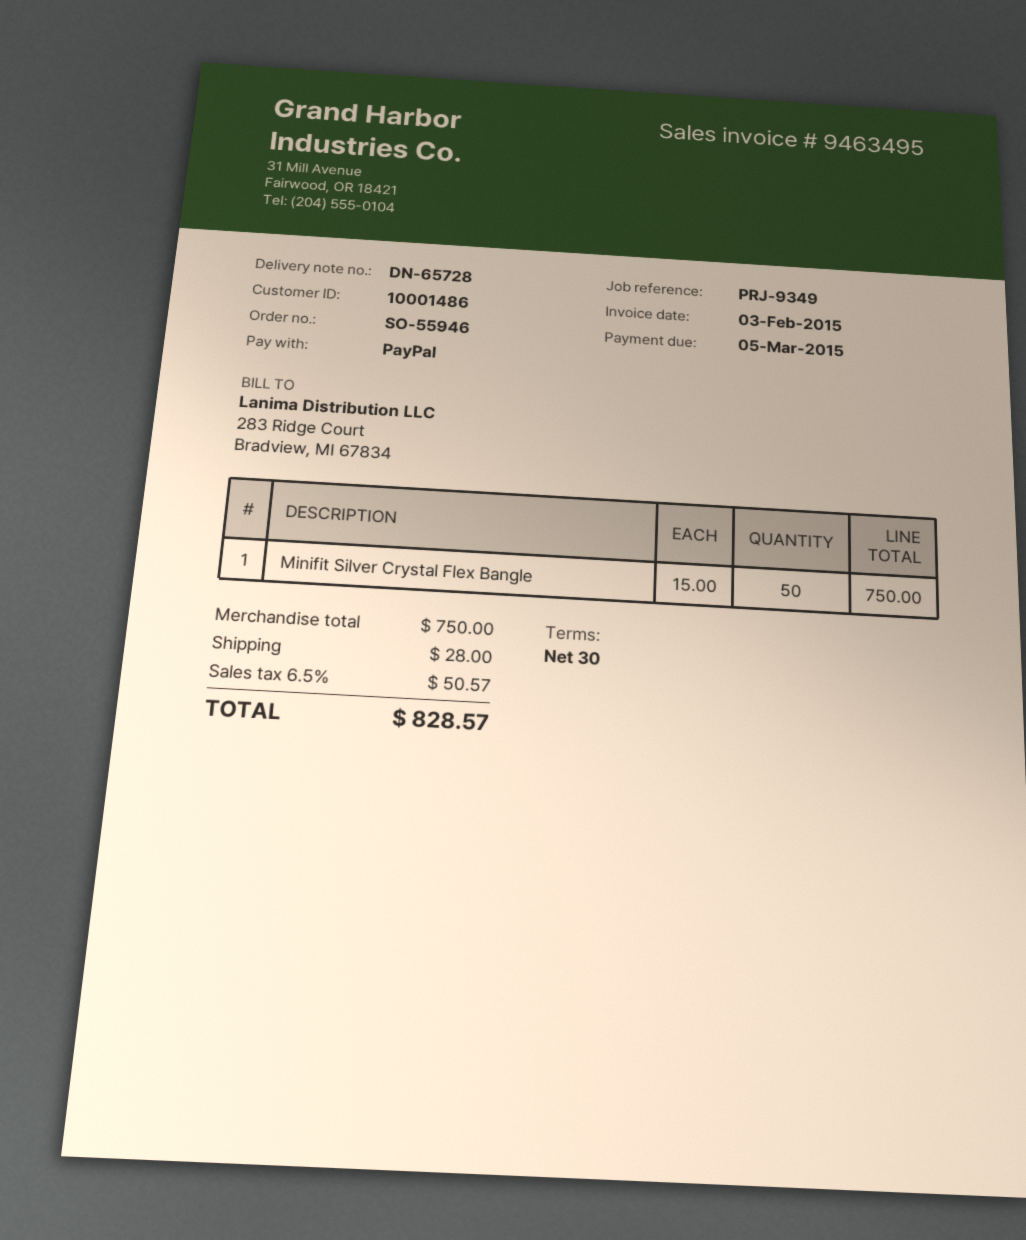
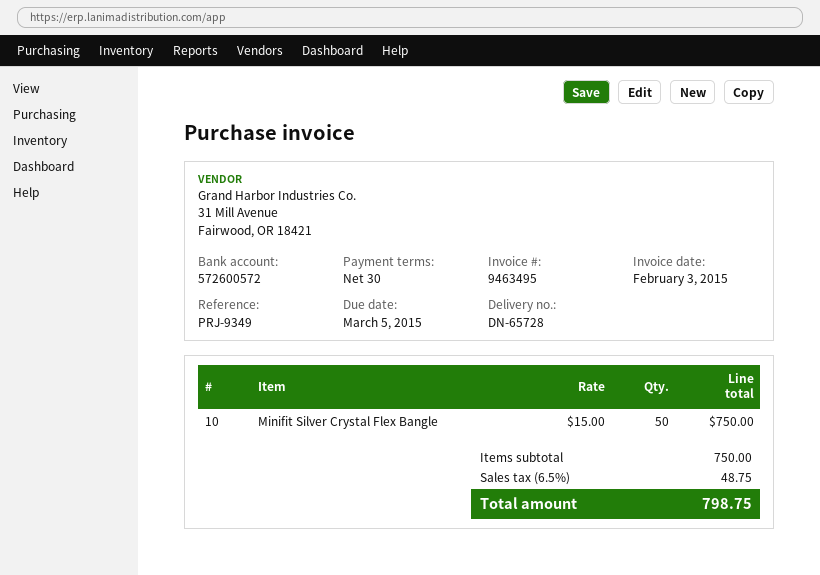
shipping: 28.00 -> none
tax: 6.5% = 50.57 -> 6.5% = 48.75
total: 828.57 -> 798.75

